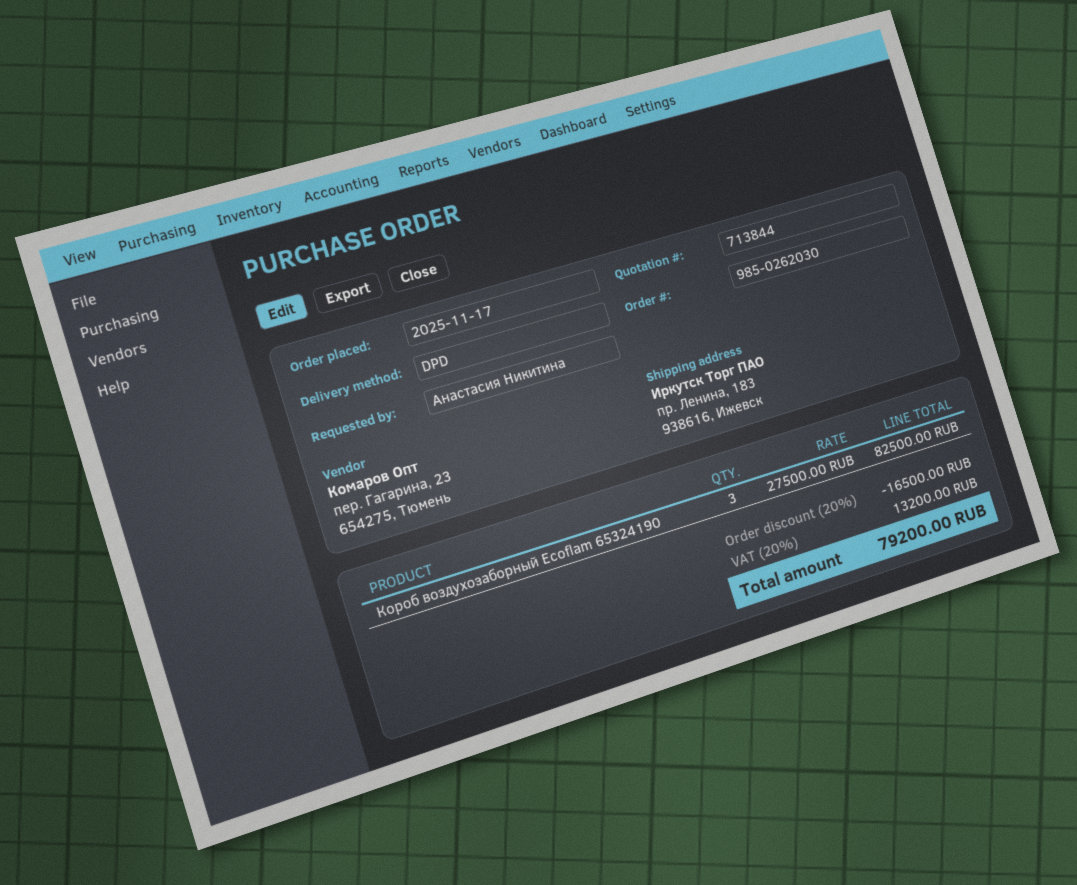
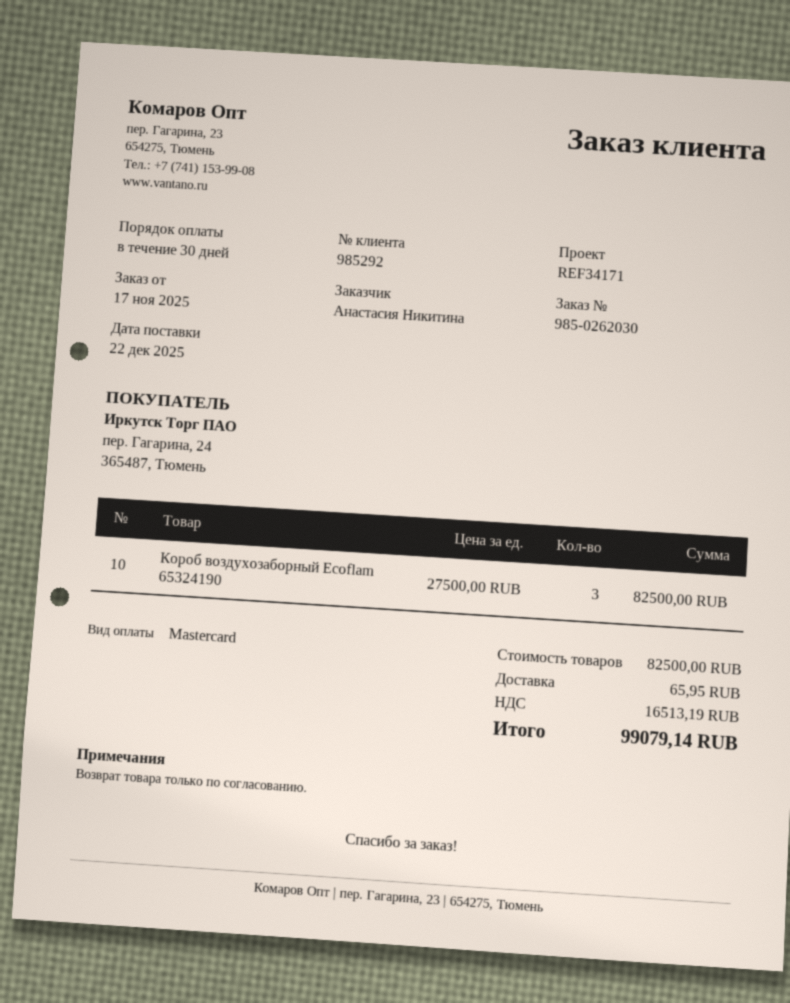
discount: 20% = 16500.00 -> none
shipping: none -> 65.95
tax: 13200.00 -> 16513.19
total: 79200.00 -> 99079.14

